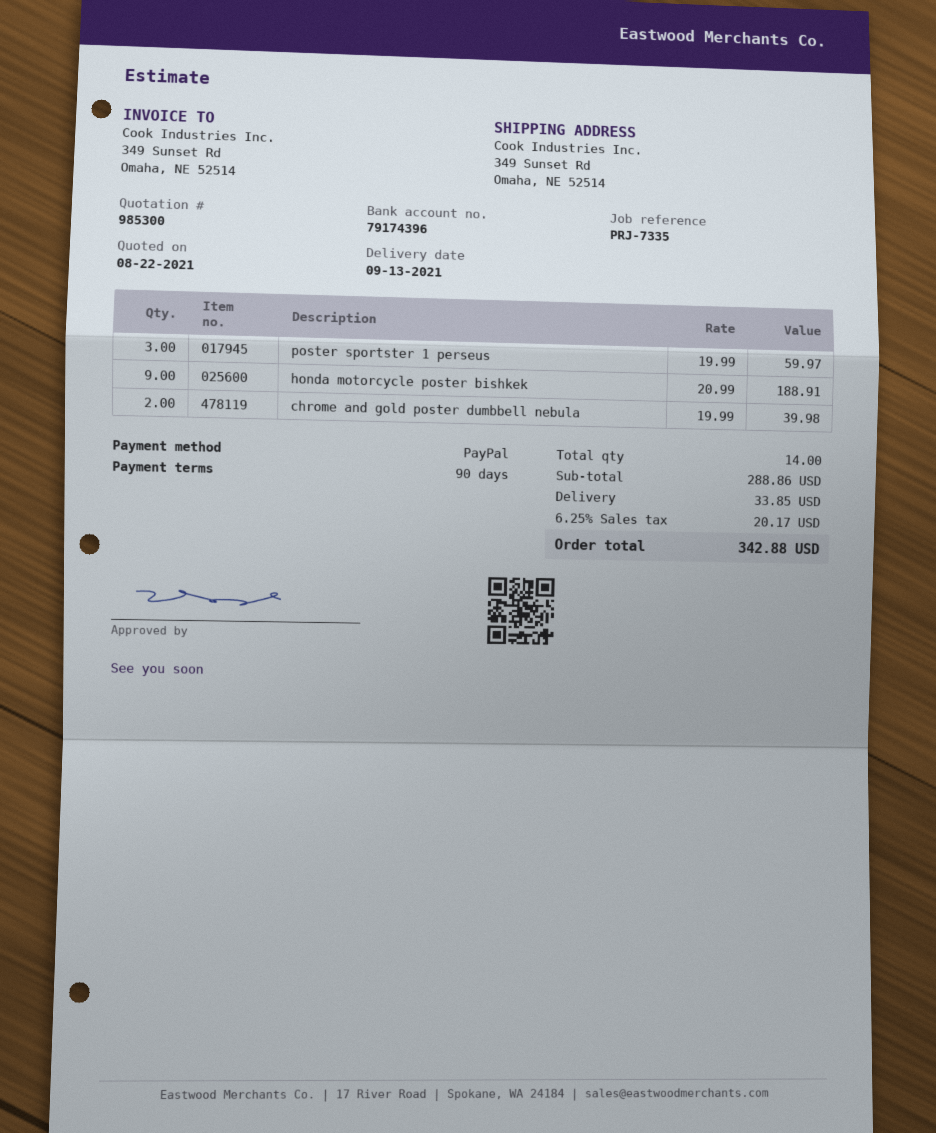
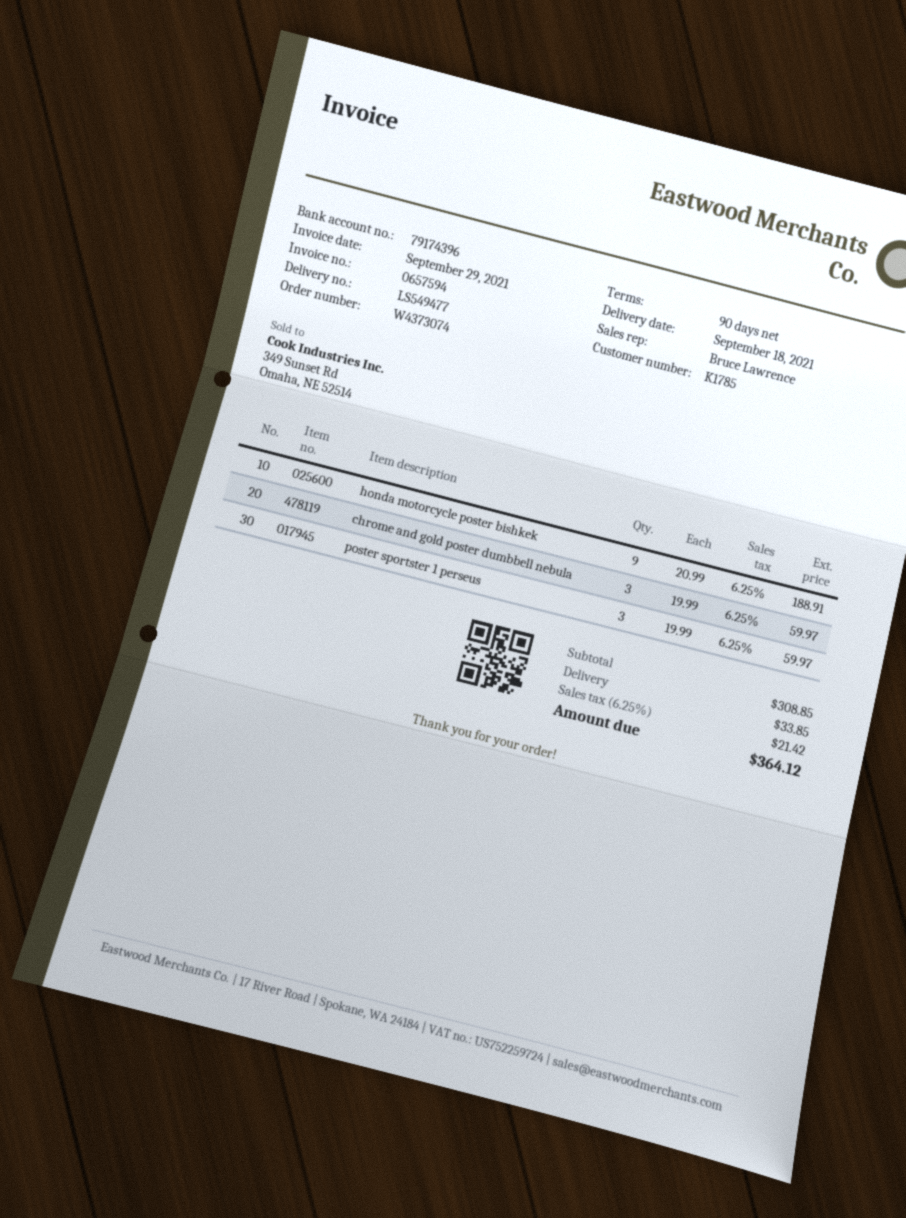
delivery date: 2021-09-13 -> 2021-09-18
chrome and gold poster dumbbell nebula: 2 x 19.99 = 39.98 -> 3 x 19.99 = 59.97
subtotal: 288.86 -> 308.85
tax: 6.25% = 20.17 -> 6.25% = 21.42
total: 342.88 -> 364.12

